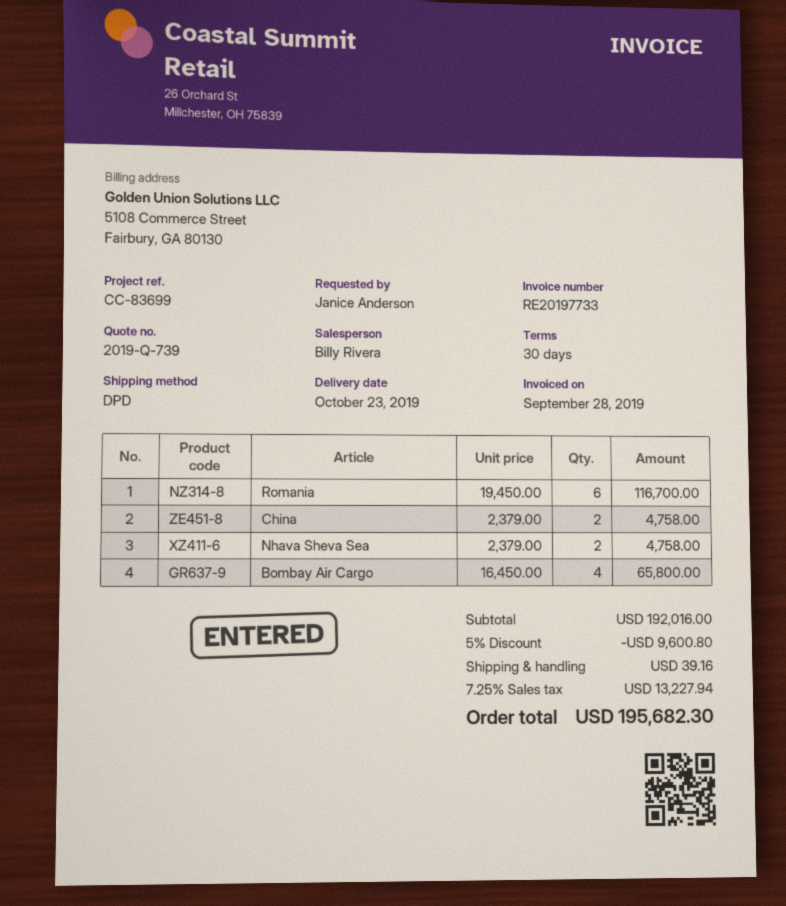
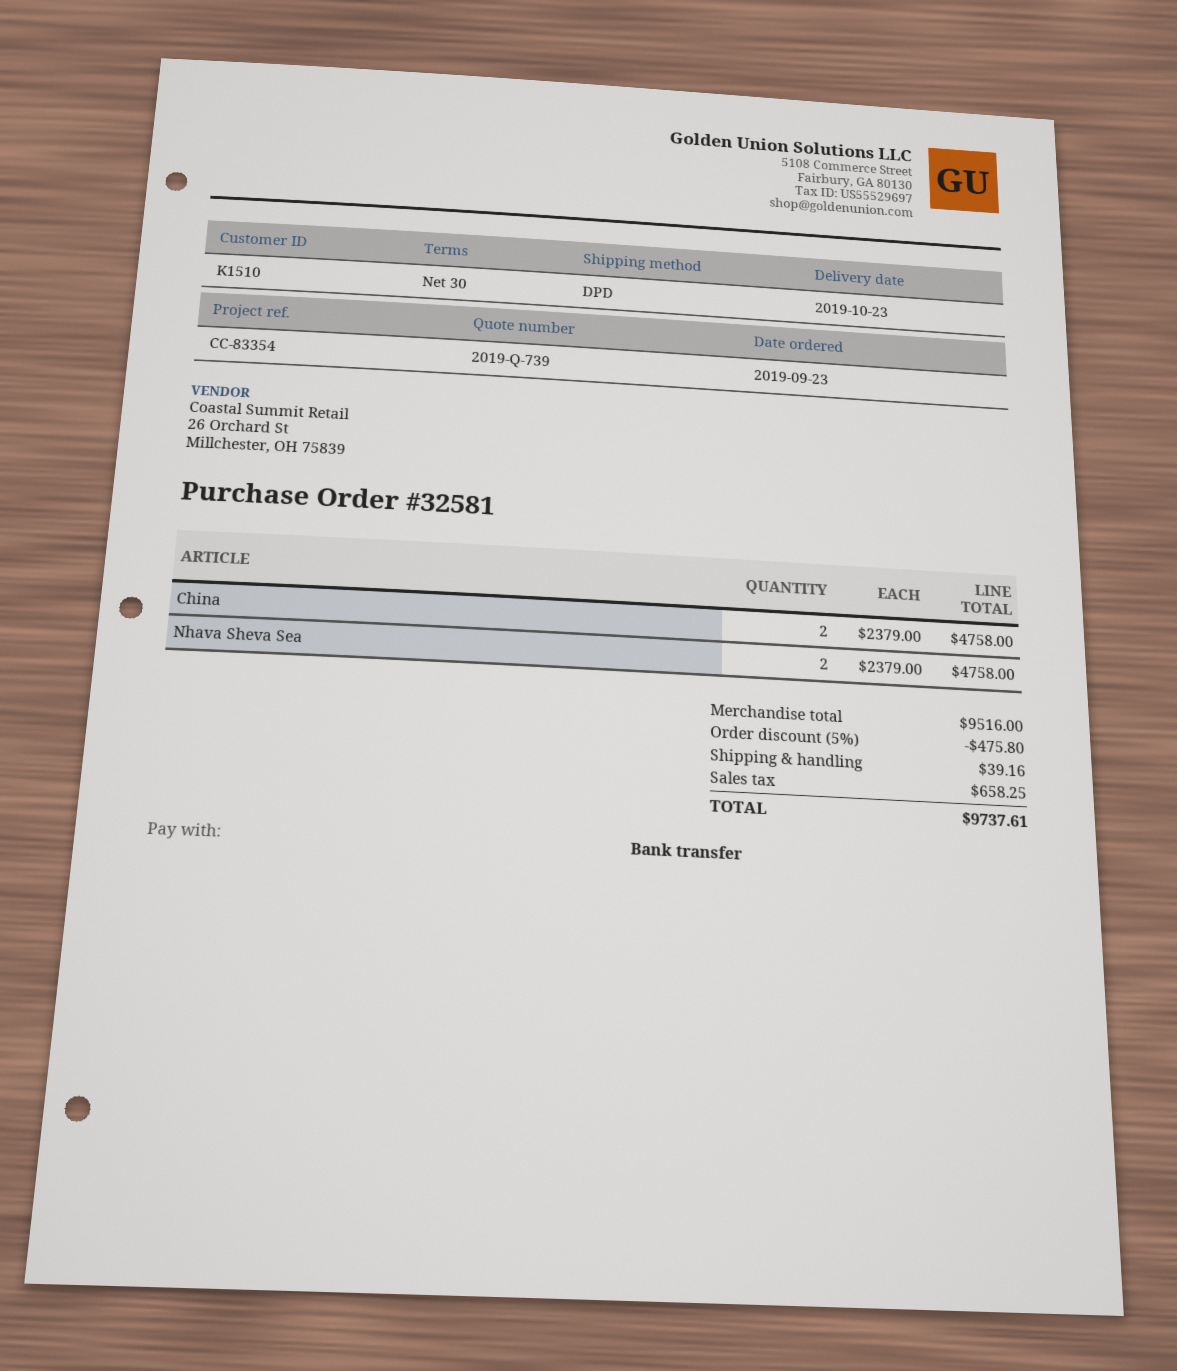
reference: CC-83699 -> CC-83354
Romania: 6 x 19450.00 = 116700.00 -> none
Bombay Air Cargo: 4 x 16450.00 = 65800.00 -> none
subtotal: 192016.00 -> 9516.00
discount: 5% = 9600.80 -> 5% = 475.80
tax: 13227.94 -> 658.25
total: 195682.30 -> 9737.61

